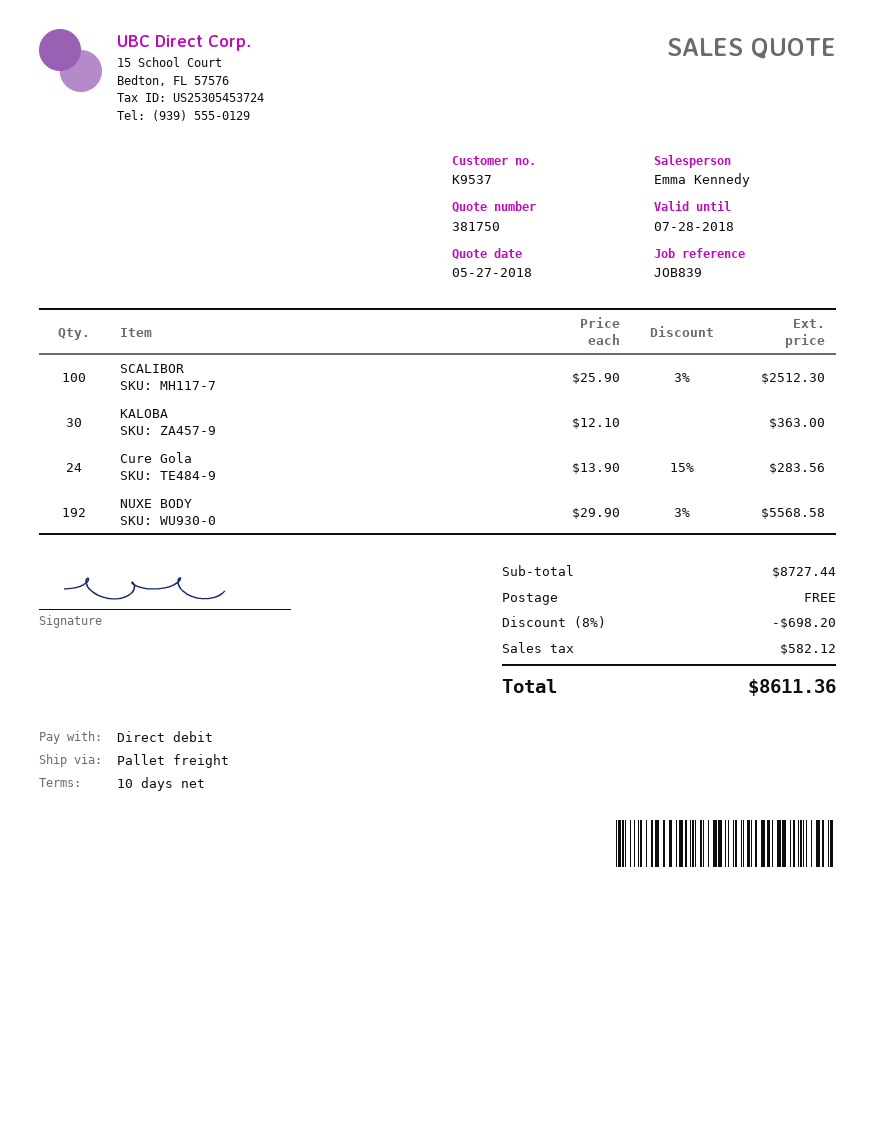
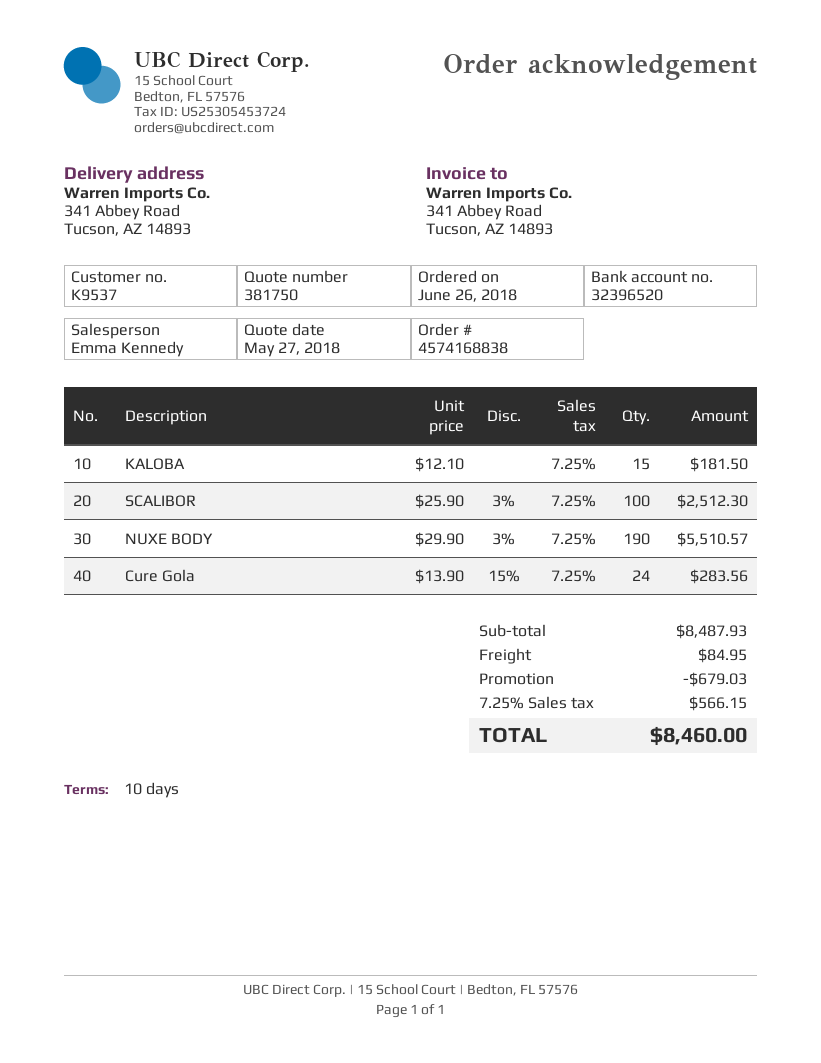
KALOBA: 30 x 12.10 = 363.00 -> 15 x 12.10 = 181.50
NUXE BODY: 192 x 29.90 - 3% = 5568.58 -> 190 x 29.90 - 3% = 5510.57
subtotal: 8727.44 -> 8487.93
discount: 698.20 -> 679.03
shipping: 0.00 -> 84.95
tax: 582.12 -> 566.15
total: 8611.36 -> 8460.00

